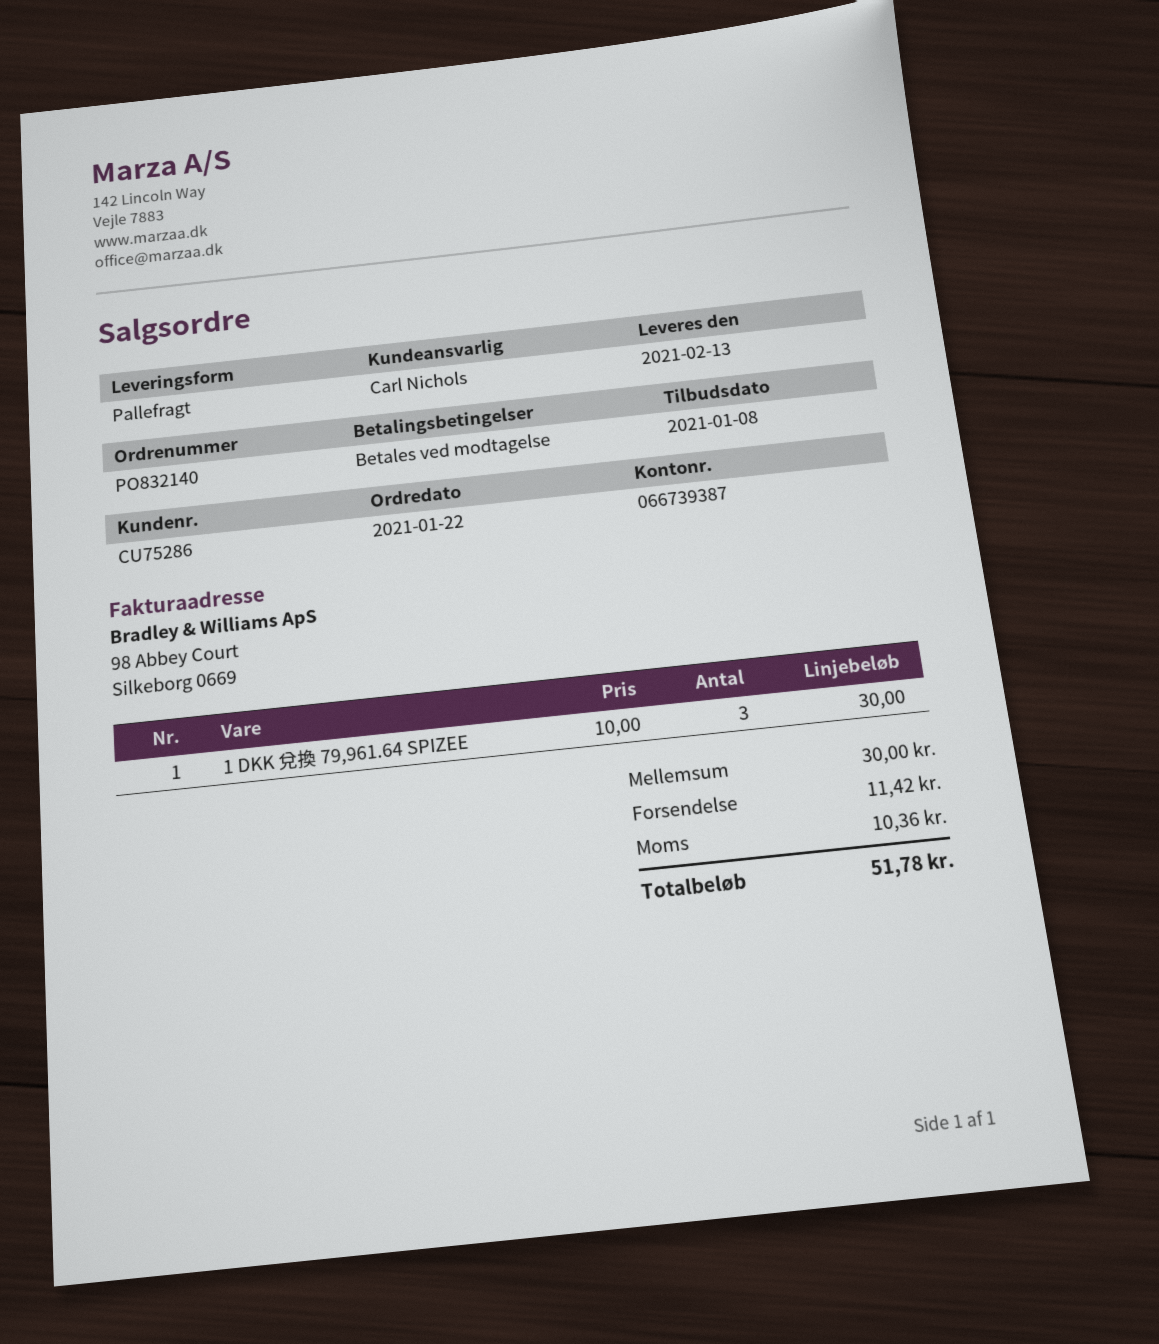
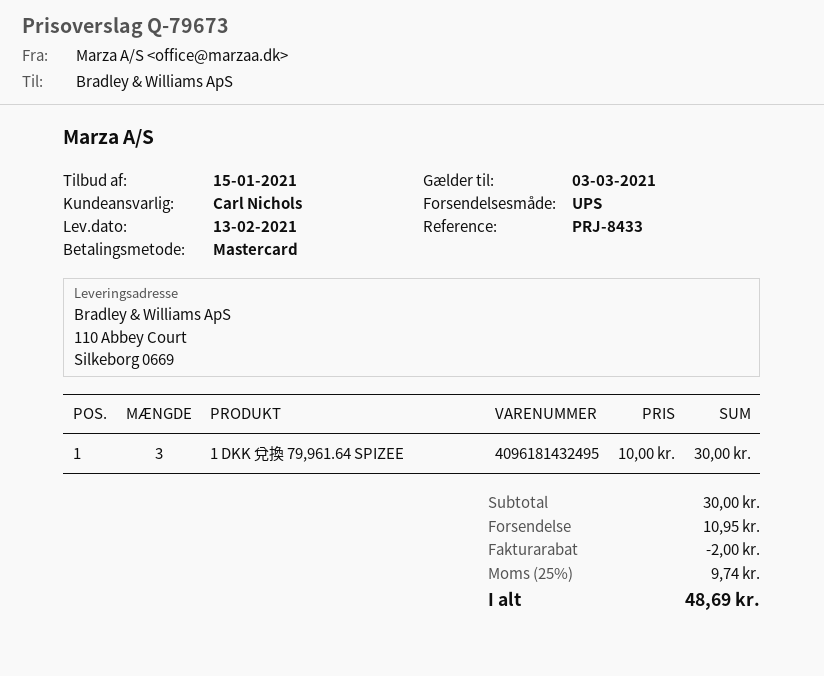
quote date: 2021-01-08 -> 2021-01-15
shipping method: pallet freight -> UPS
discount: none -> 2.00
shipping: 11.42 -> 10.95
tax: 10.36 -> 9.74
total: 51.78 -> 48.69

